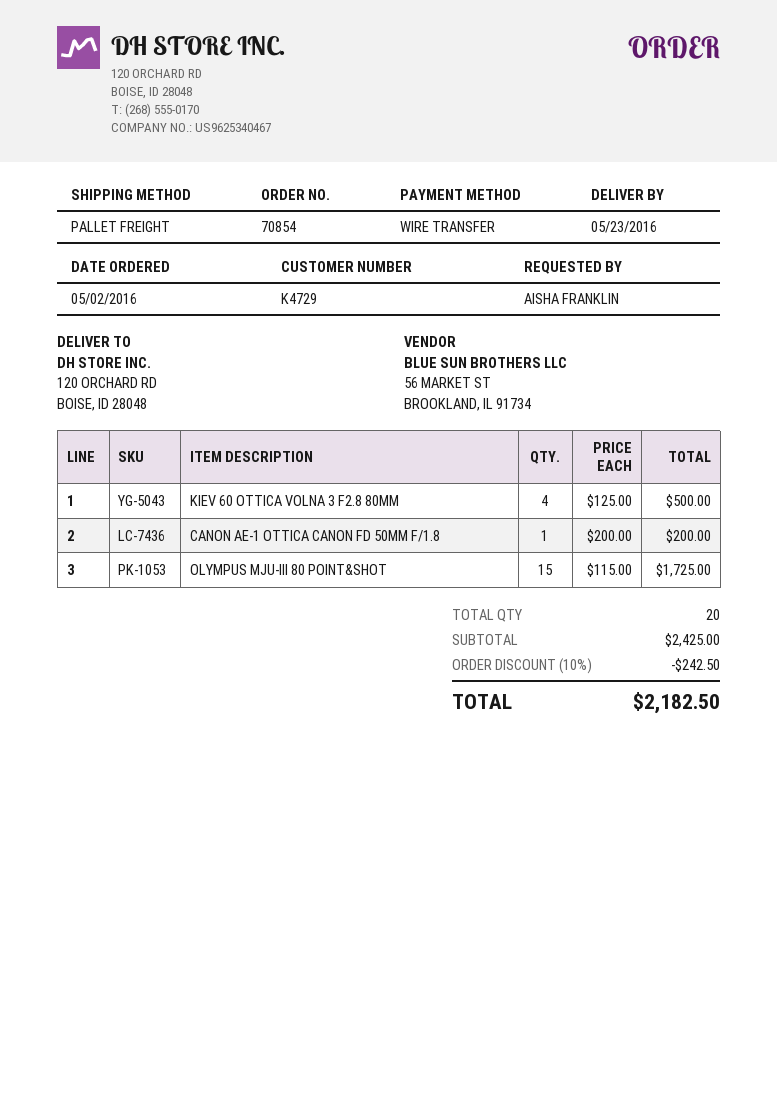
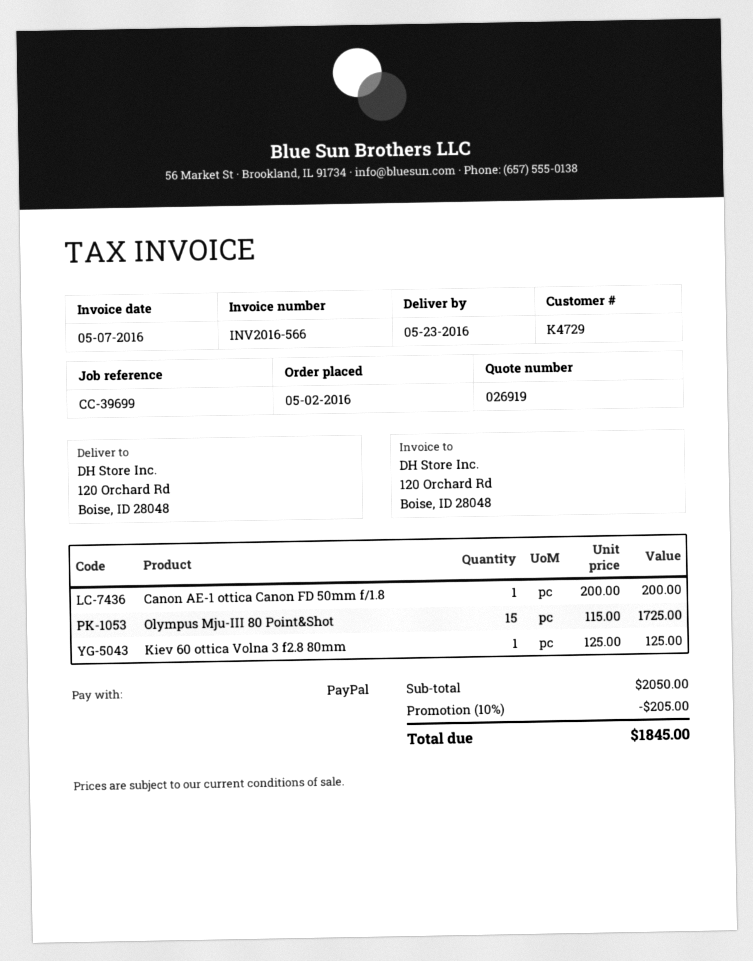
payment method: bank transfer -> PayPal
KIEV 60 OTTICA VOLNA 3 F2.8 80MM: 4 x 125.00 = 500.00 -> 1 x 125.00 = 125.00
subtotal: 2425.00 -> 2050.00
discount: 10% = 242.50 -> 10% = 205.00
total: 2182.50 -> 1845.00

